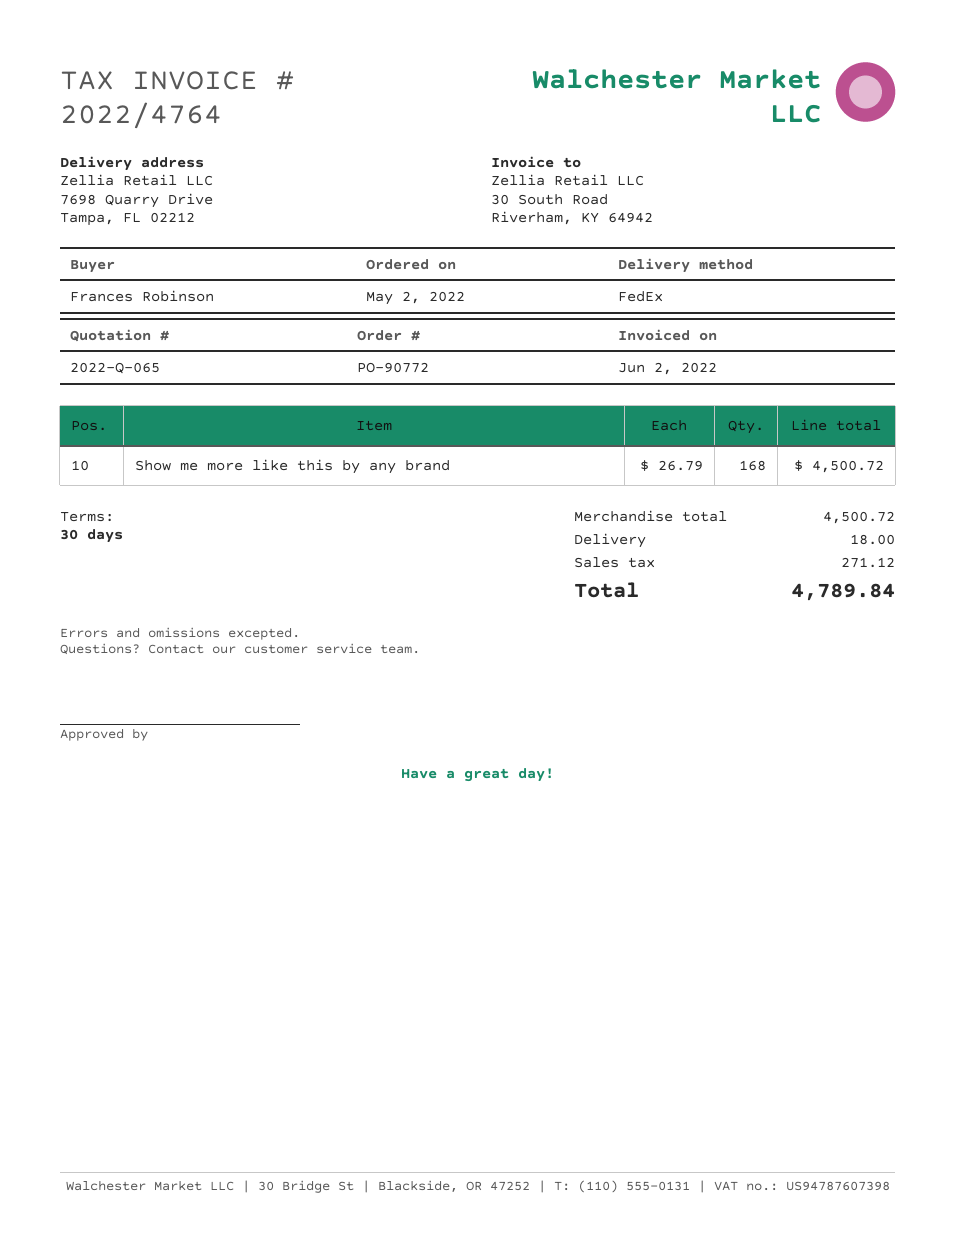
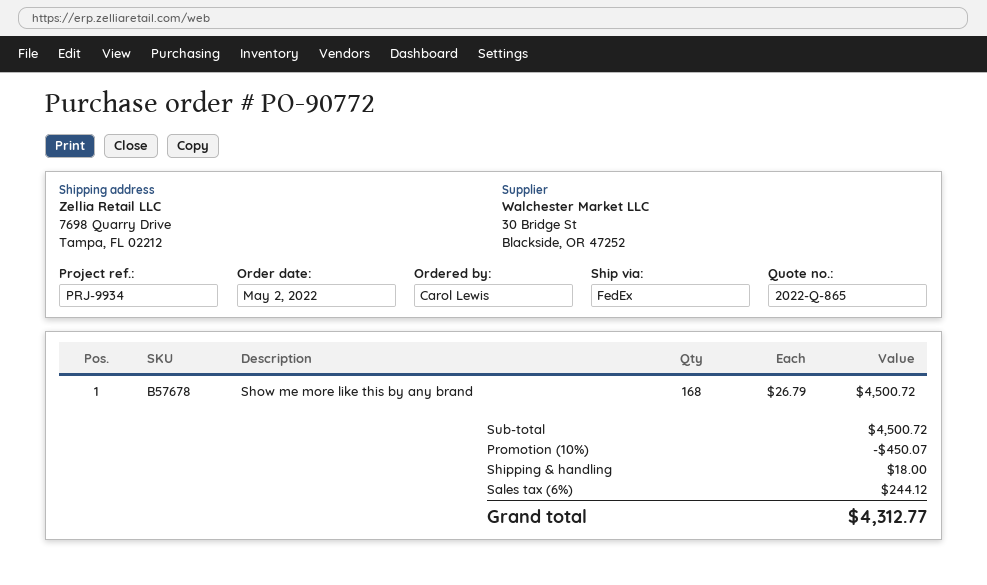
quote number: 2022-Q-065 -> 2022-Q-865
ordered by: Frances Robinson -> Carol Lewis
discount: none -> 10% = 450.07
tax: 271.12 -> 244.12
total: 4789.84 -> 4312.77

